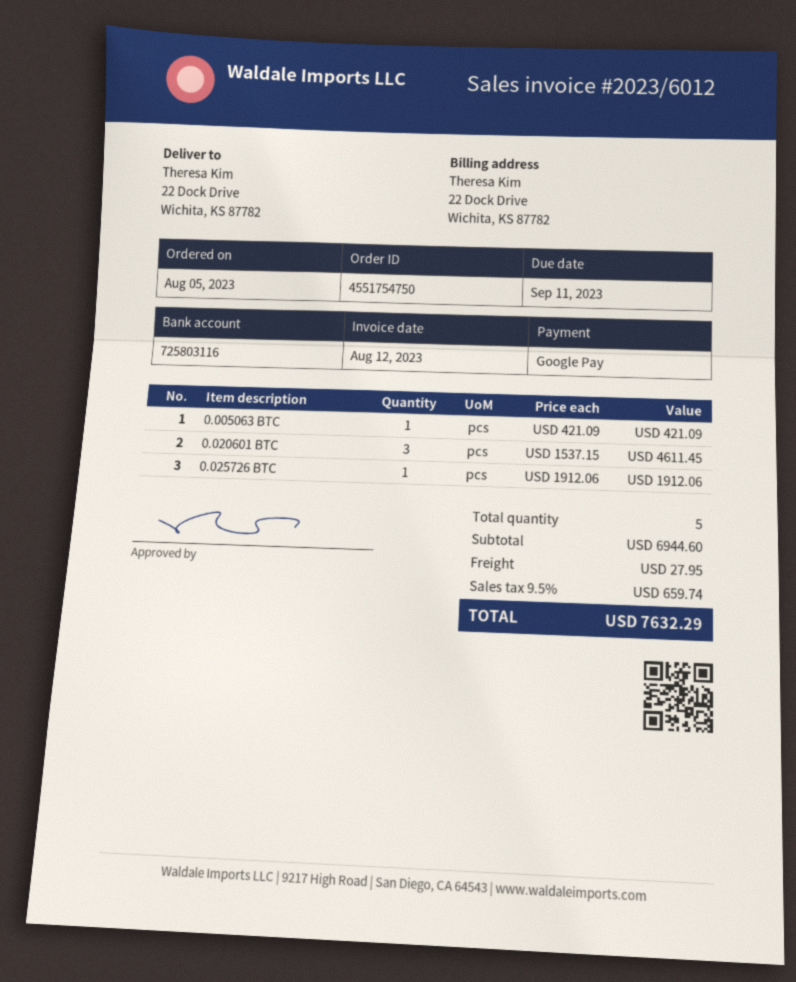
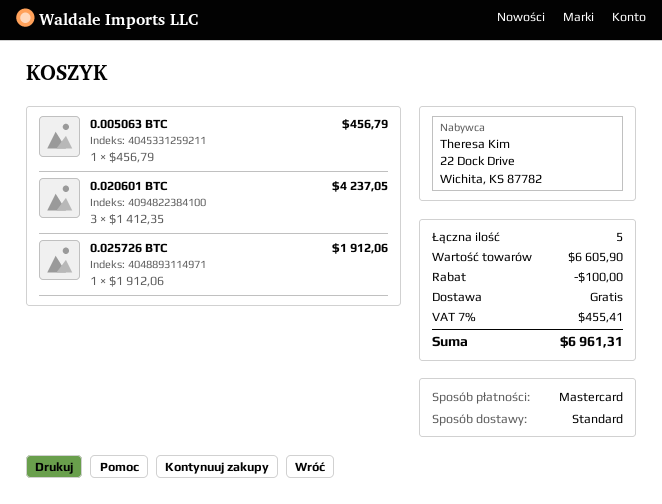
payment method: Google Pay -> Mastercard
0.005063 BTC: 1 x 421.09 = 421.09 -> 1 x 456.79 = 456.79
0.020601 BTC: 3 x 1537.15 = 4611.45 -> 3 x 1412.35 = 4237.05
subtotal: 6944.60 -> 6605.90
discount: none -> 100.00
shipping: 27.95 -> 0.00
tax: 9.5% = 659.74 -> 7% = 455.41
total: 7632.29 -> 6961.31

